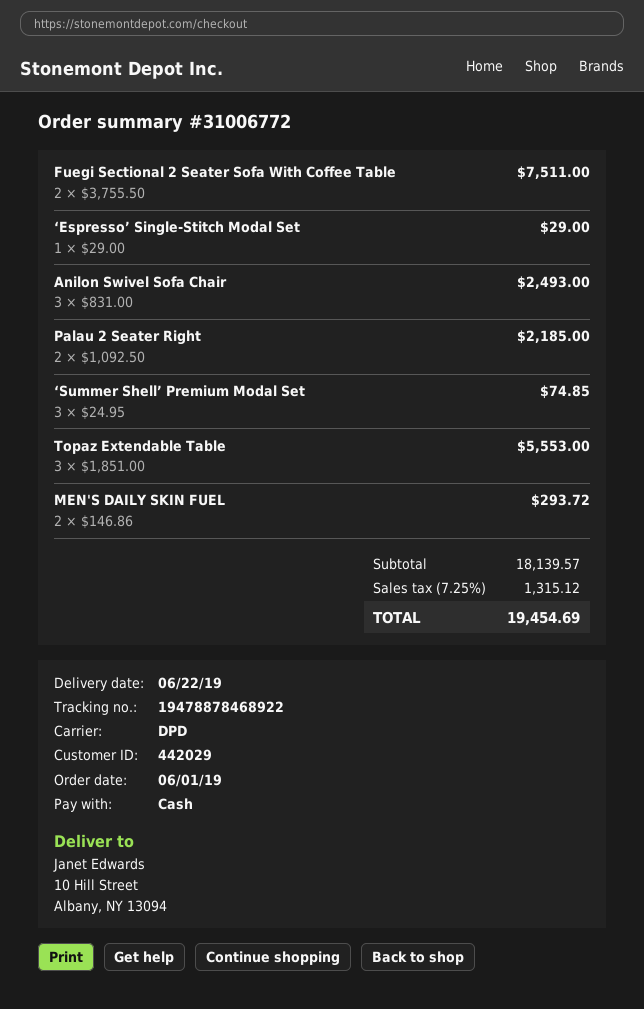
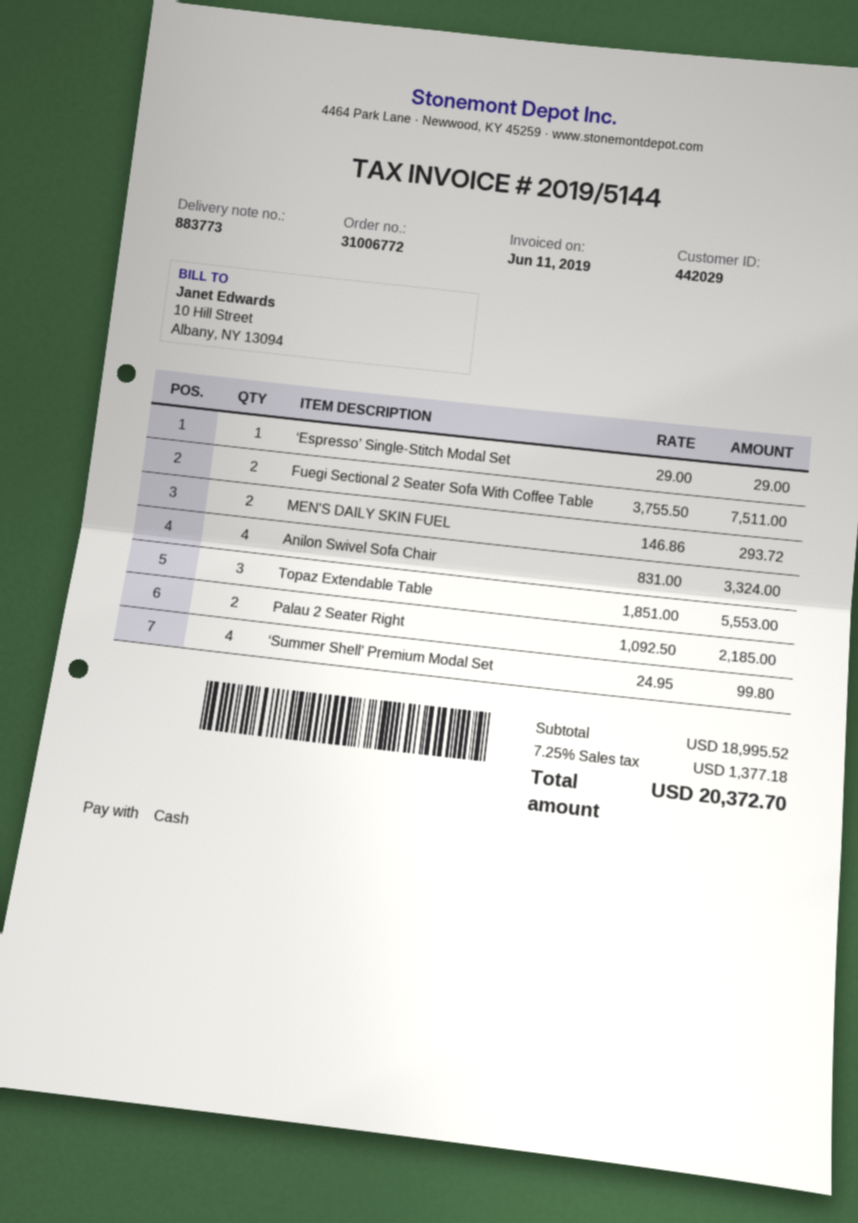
Anilon Swivel Sofa Chair: 3 x 831.00 = 2493.00 -> 4 x 831.00 = 3324.00
‘Summer Shell’ Premium Modal Set: 3 x 24.95 = 74.85 -> 4 x 24.95 = 99.80
subtotal: 18139.57 -> 18995.52
tax: 7.25% = 1315.12 -> 7.25% = 1377.18
total: 19454.69 -> 20372.70

